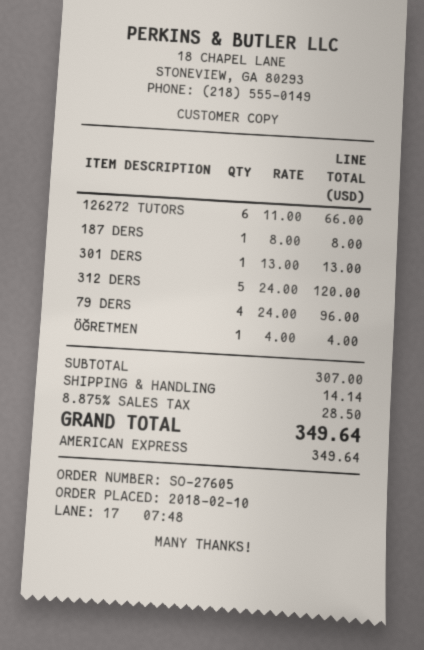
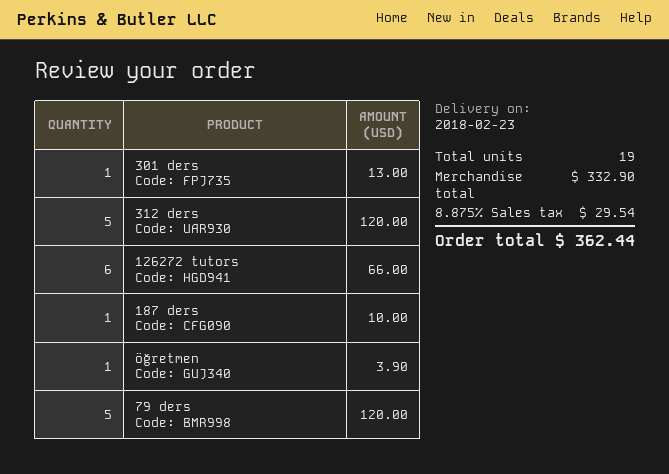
187 DERS: 1 for 8.00 -> 1 for 10.00
79 DERS: 4 for 96.00 -> 5 for 120.00
ÖĞRETMEN: 1 for 4.00 -> 1 for 3.90
subtotal: 307.00 -> 332.90
shipping: 14.14 -> none
tax: 8.875% = 28.50 -> 8.875% = 29.54
total: 349.64 -> 362.44

